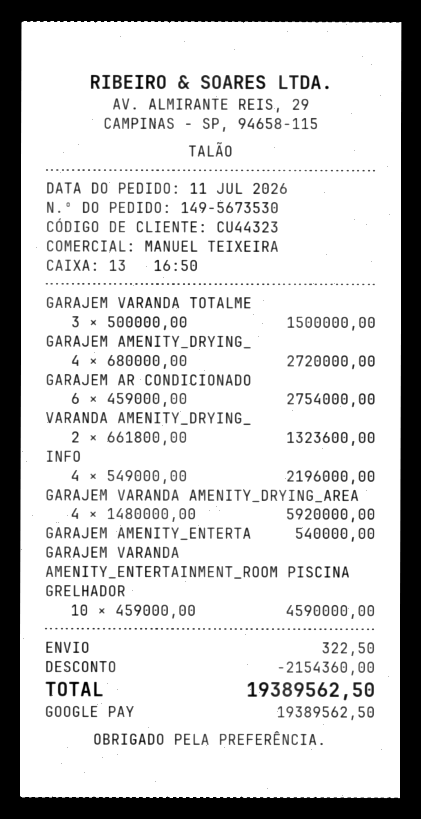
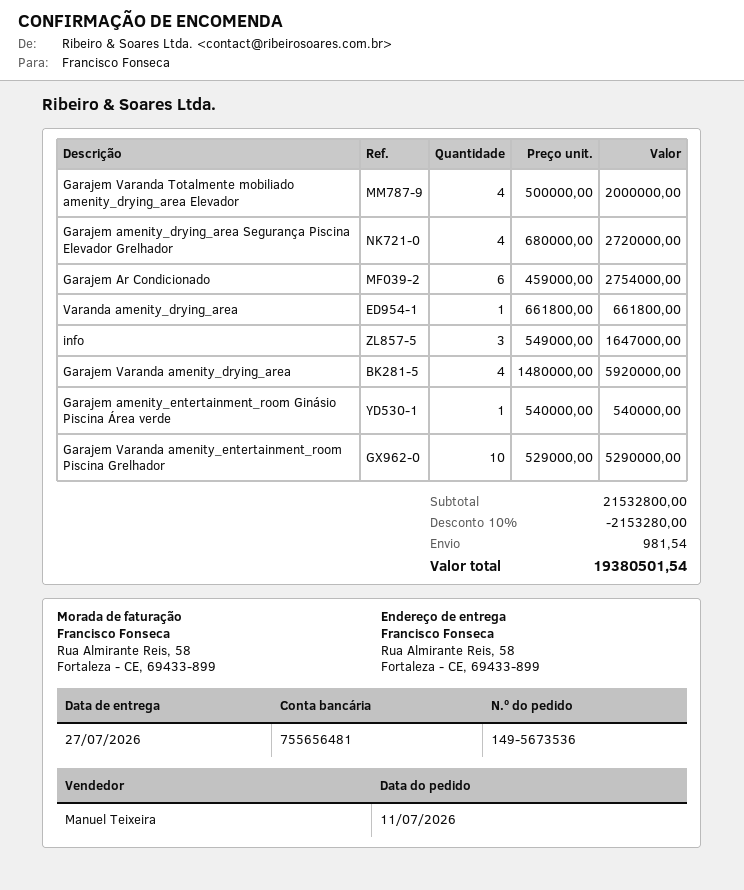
order number: 149-5673530 -> 149-5673536
GARAJEM VARANDA TOTALME: 3 x 500000.00 = 1500000.00 -> 4 x 500000.00 = 2000000.00
VARANDA AMENITY_DRYING_: 2 x 661800.00 = 1323600.00 -> 1 x 661800.00 = 661800.00
INFO: 4 x 549000.00 = 2196000.00 -> 3 x 549000.00 = 1647000.00
GARAJEM VARANDA AMENITY_ENTERTAINMENT_ROOM PISCINA GRELHADOR: 10 x 459000.00 = 4590000.00 -> 10 x 529000.00 = 5290000.00
discount: 2154360.00 -> 2153280.00
shipping: 322.50 -> 981.54
total: 19389562.50 -> 19380501.54

